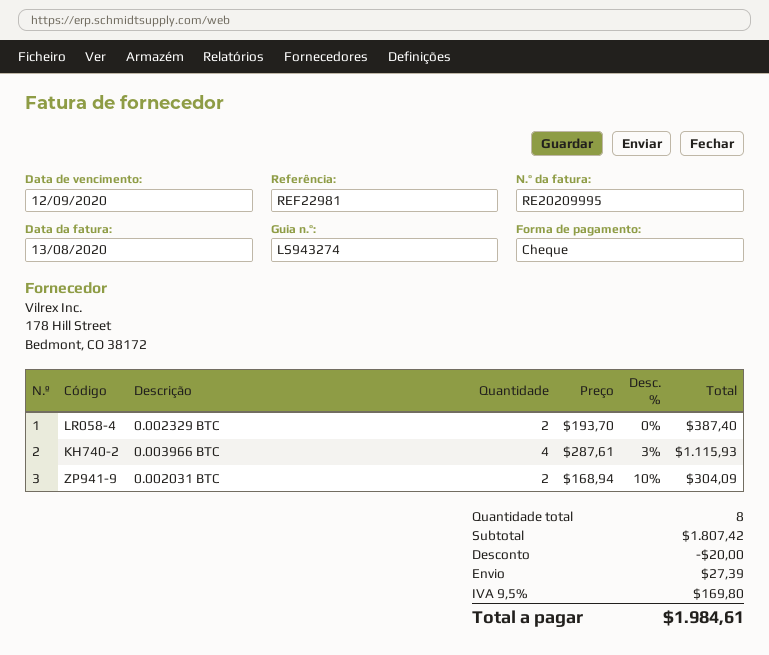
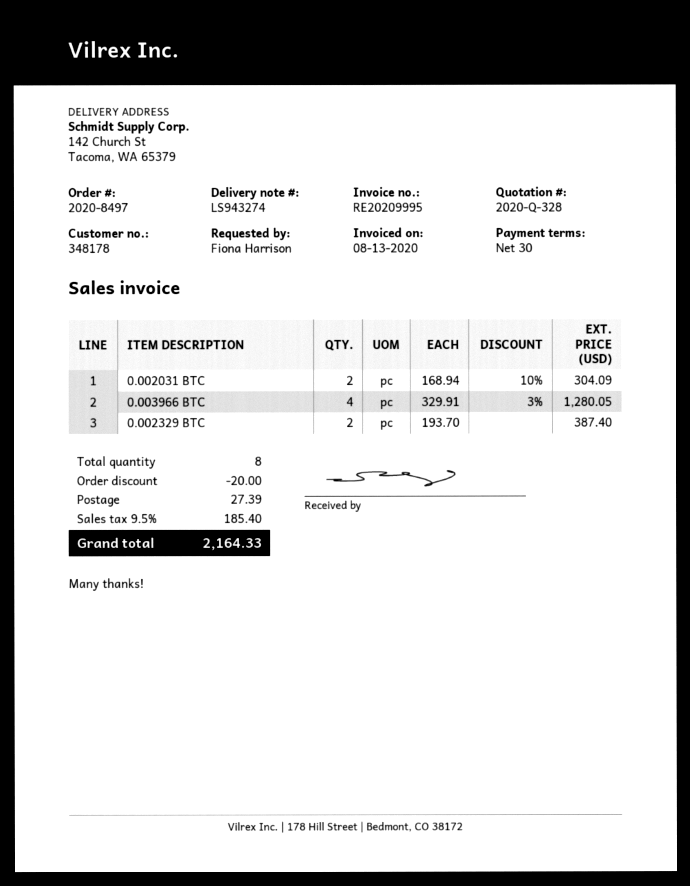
0.003966 BTC: 4 x 287.61 - 3% = 1115.93 -> 4 x 329.91 - 3% = 1280.05
tax: 9.5% = 169.80 -> 9.5% = 185.40
total: 1984.61 -> 2164.33

